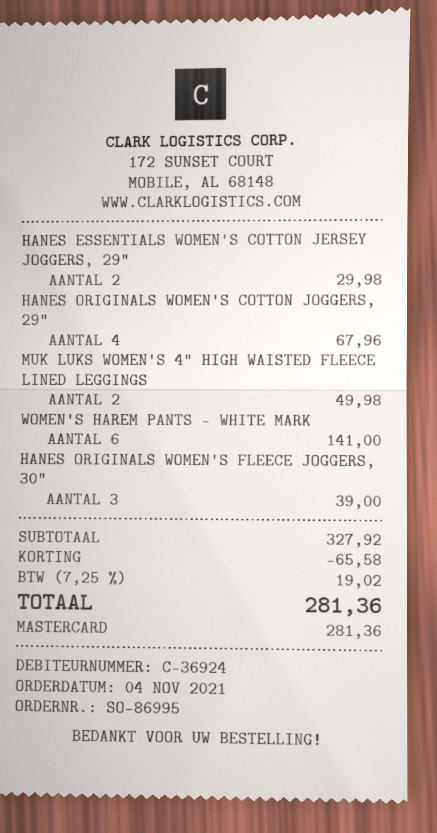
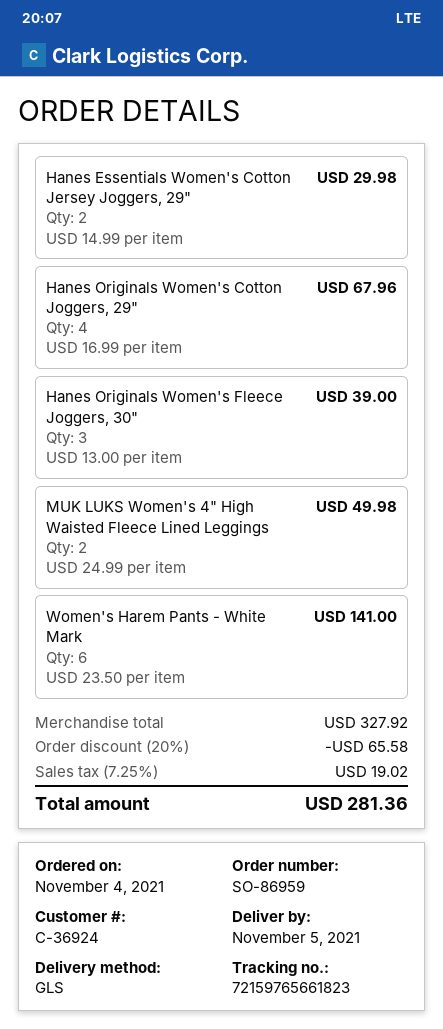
order number: SO-86995 -> SO-86959

